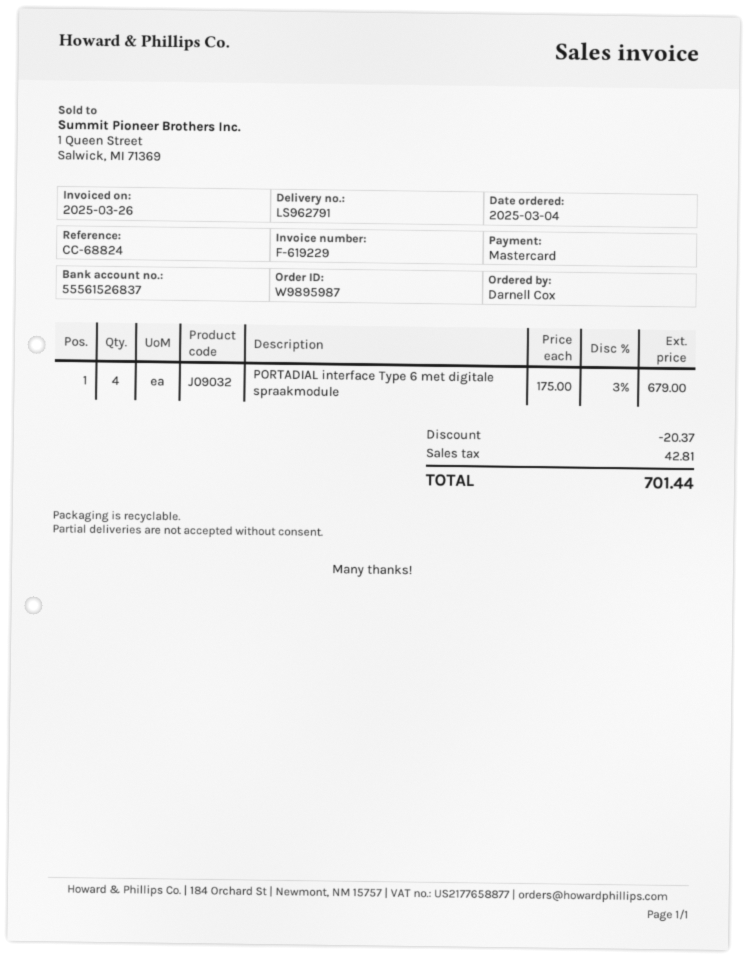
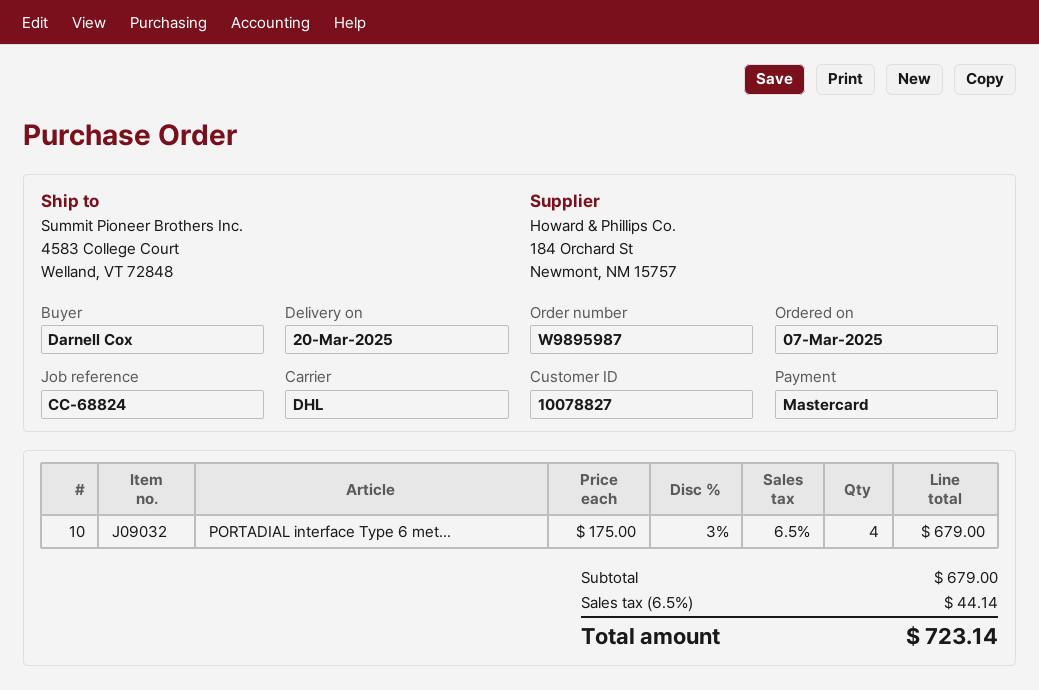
order date: 2025-03-04 -> 2025-03-07
discount: 20.37 -> none
tax: 42.81 -> 44.14
total: 701.44 -> 723.14

